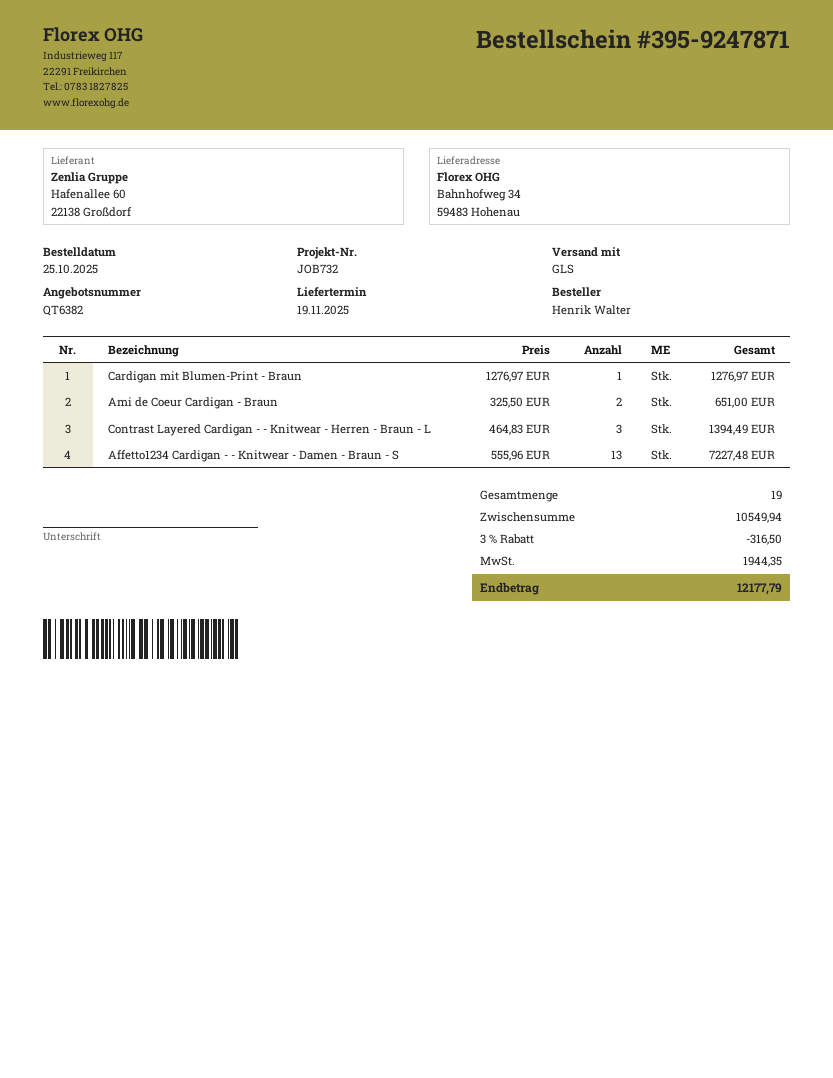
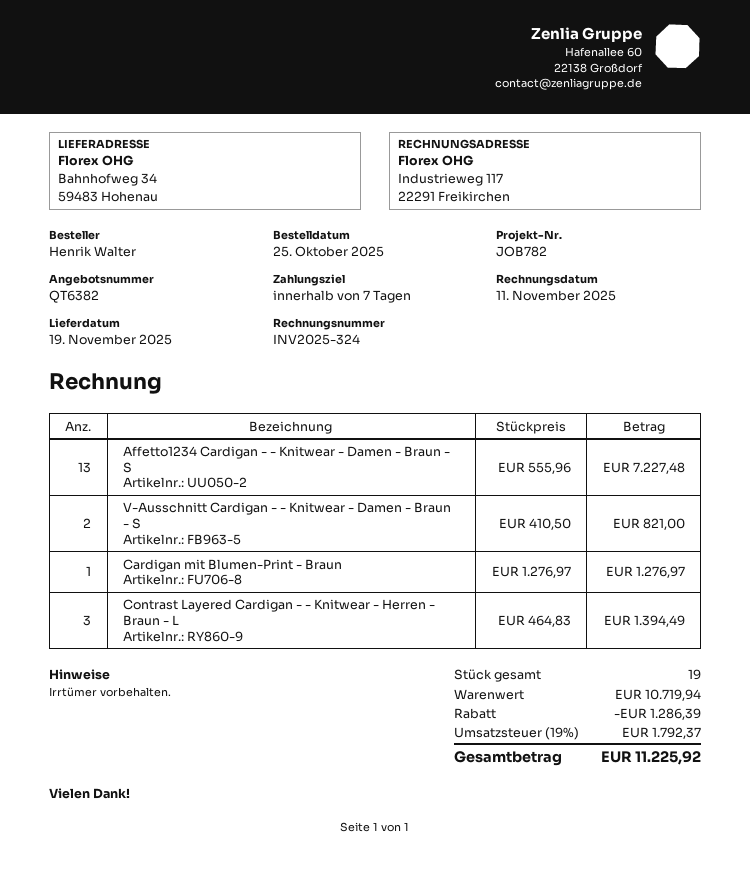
reference: JOB732 -> JOB782
Ami de Coeur Cardigan - Braun: 2 x 325.50 = 651.00 -> none
V-Ausschnitt Cardigan - - Knitwear - Damen - Braun - S: none -> 2 x 410.50 = 821.00
subtotal: 10549.94 -> 10719.94
discount: 316.50 -> 1286.39
tax: 1944.35 -> 1792.37
total: 12177.79 -> 11225.92

